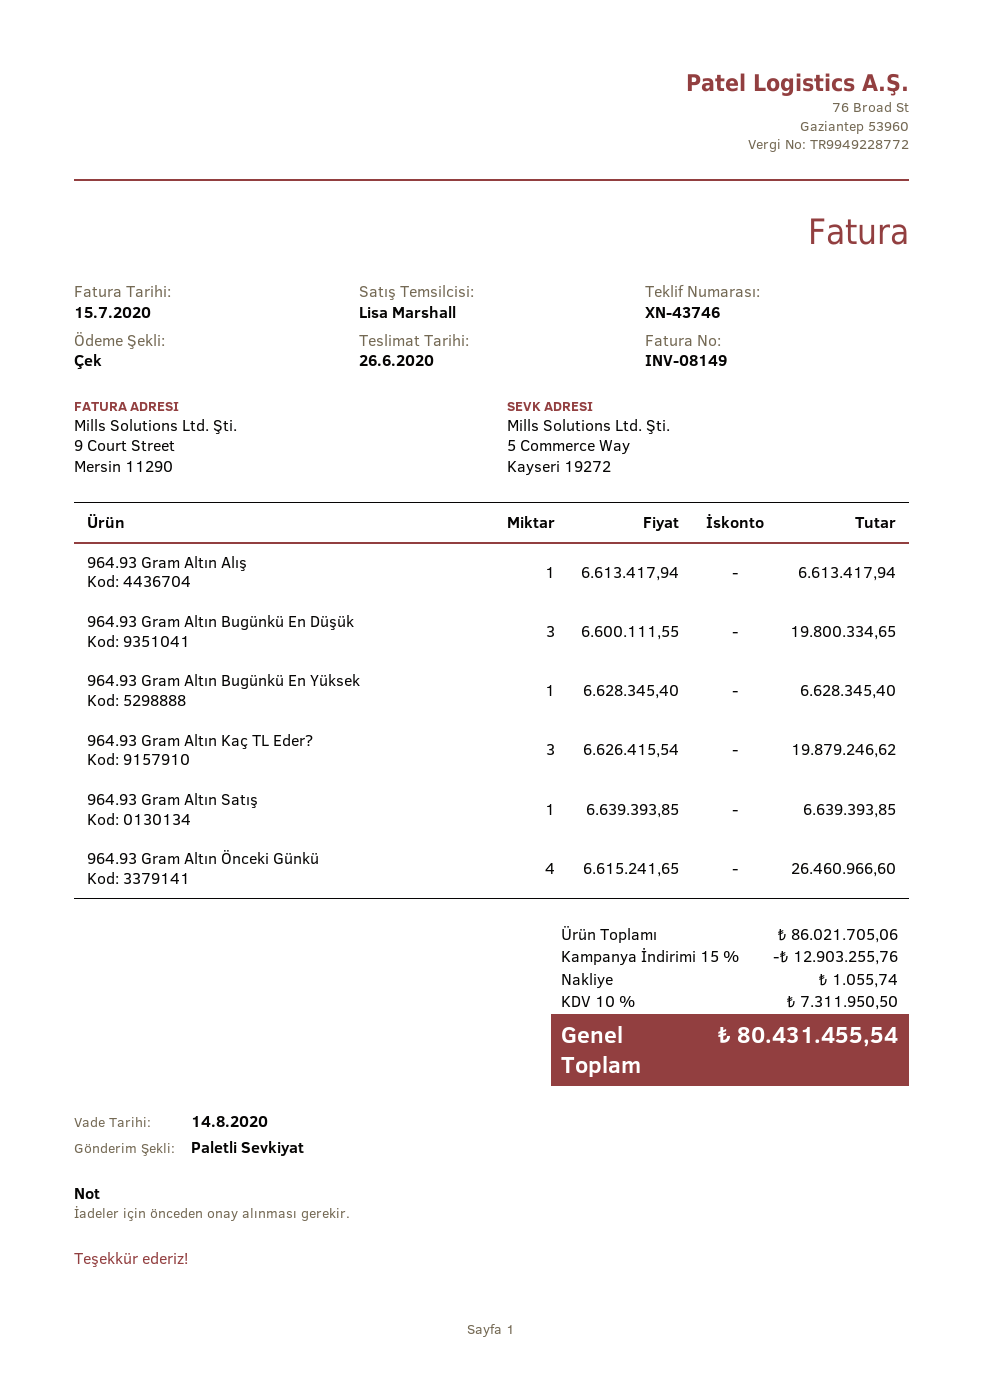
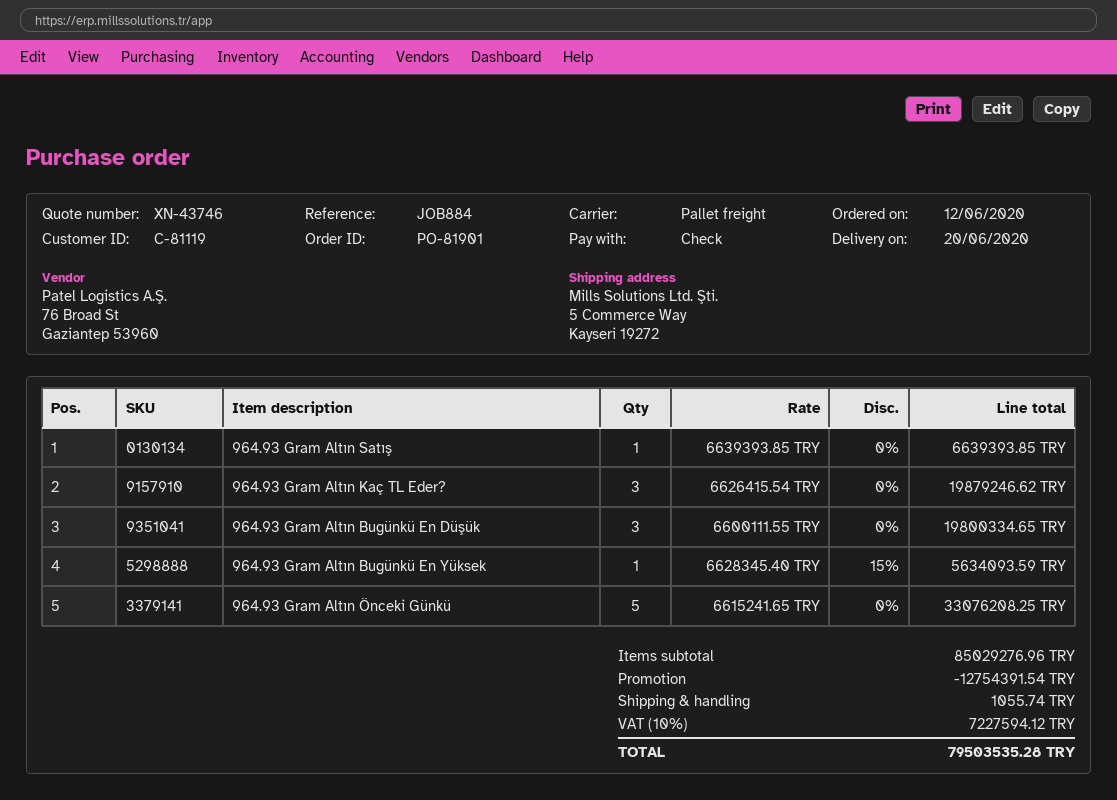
delivery date: 2020-06-26 -> 2020-06-20
964.93 Gram Altın Alış: 1 x 6613417.94 = 6613417.94 -> none
964.93 Gram Altın Bugünkü En Yüksek: 1 x 6628345.40 = 6628345.40 -> 1 x 6628345.40 - 15% = 5634093.59
964.93 Gram Altın Önceki Günkü: 4 x 6615241.65 = 26460966.60 -> 5 x 6615241.65 = 33076208.25
subtotal: 86021705.06 -> 85029276.96
discount: 12903255.76 -> 12754391.54
tax: 10% = 7311950.50 -> 10% = 7227594.12
total: 80431455.54 -> 79503535.28

